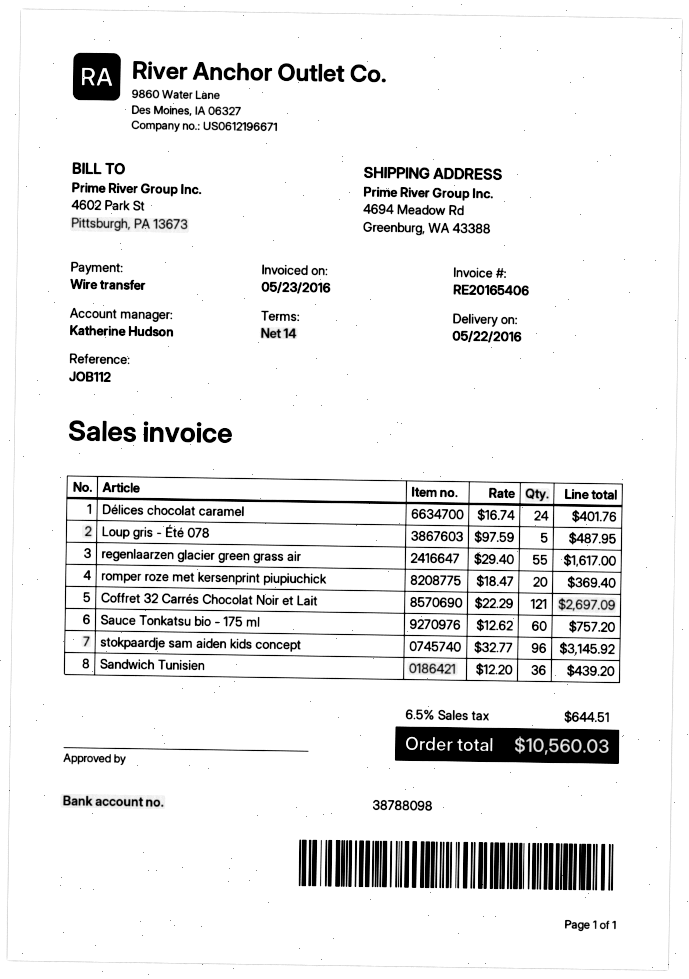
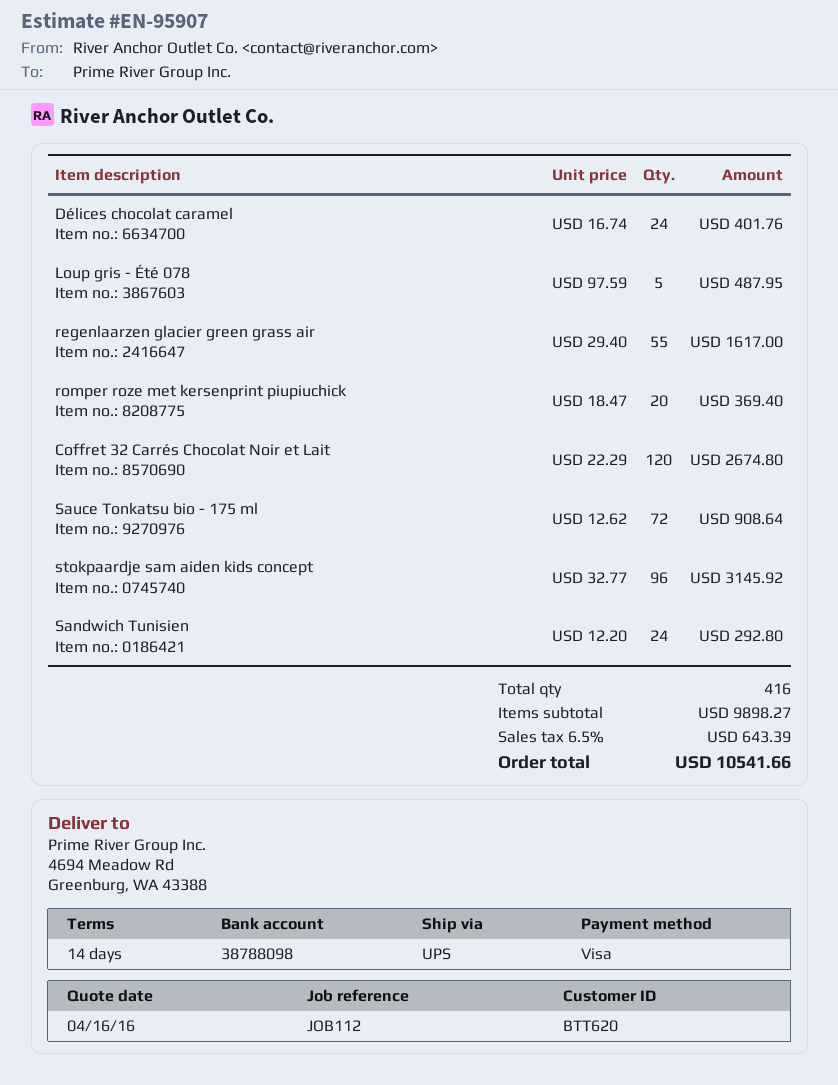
payment method: bank transfer -> Visa
Coffret 32 Carrés Chocolat Noir et Lait: 121 x 22.29 = 2697.09 -> 120 x 22.29 = 2674.80
Sauce Tonkatsu bio - 175 ml: 60 x 12.62 = 757.20 -> 72 x 12.62 = 908.64
Sandwich Tunisien: 36 x 12.20 = 439.20 -> 24 x 12.20 = 292.80
tax: 6.5% = 644.51 -> 6.5% = 643.39
total: 10560.03 -> 10541.66

